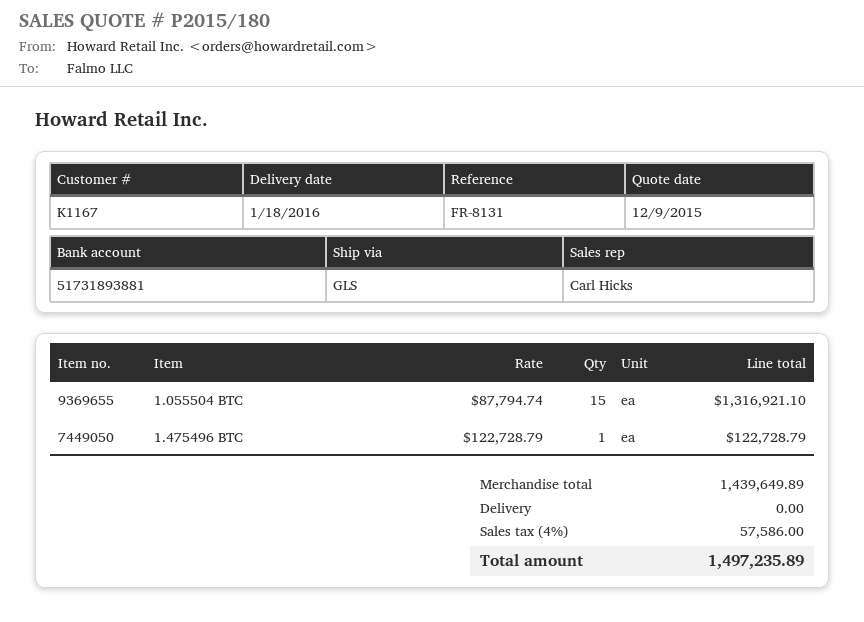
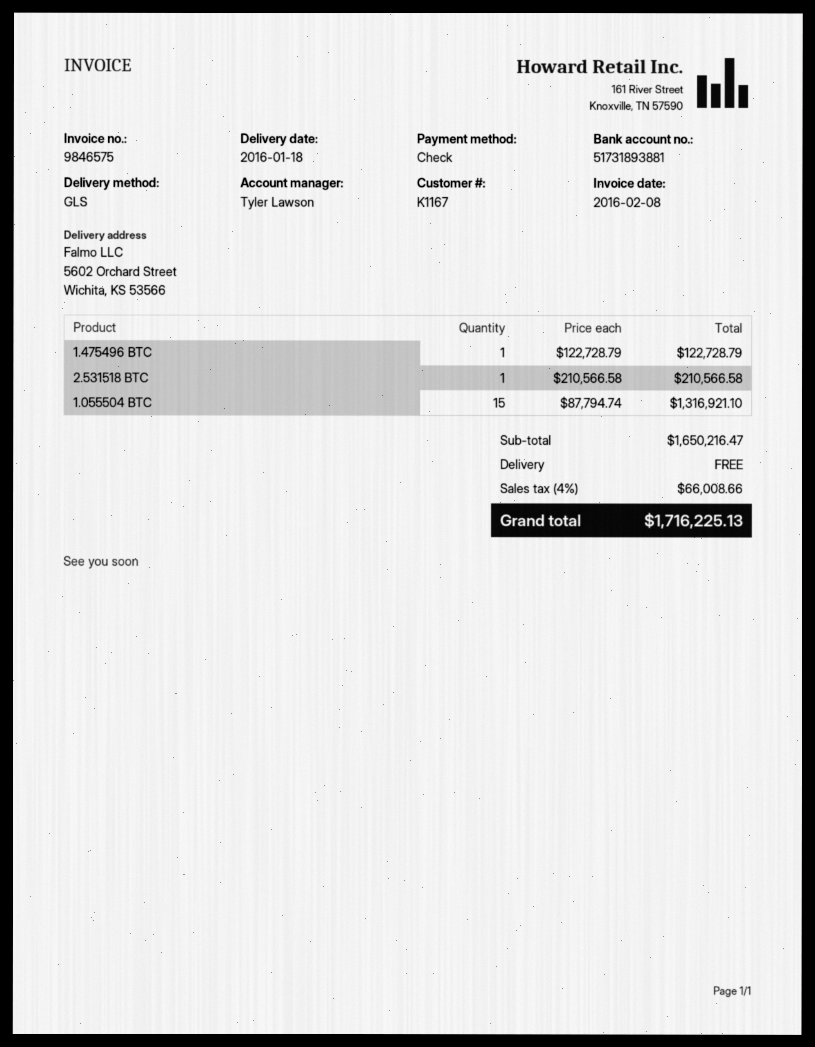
sales rep: Carl Hicks -> Tyler Lawson
2.531518 BTC: none -> 1 x 210566.58 = 210566.58
subtotal: 1439649.89 -> 1650216.47
tax: 4% = 57586.00 -> 4% = 66008.66
total: 1497235.89 -> 1716225.13

